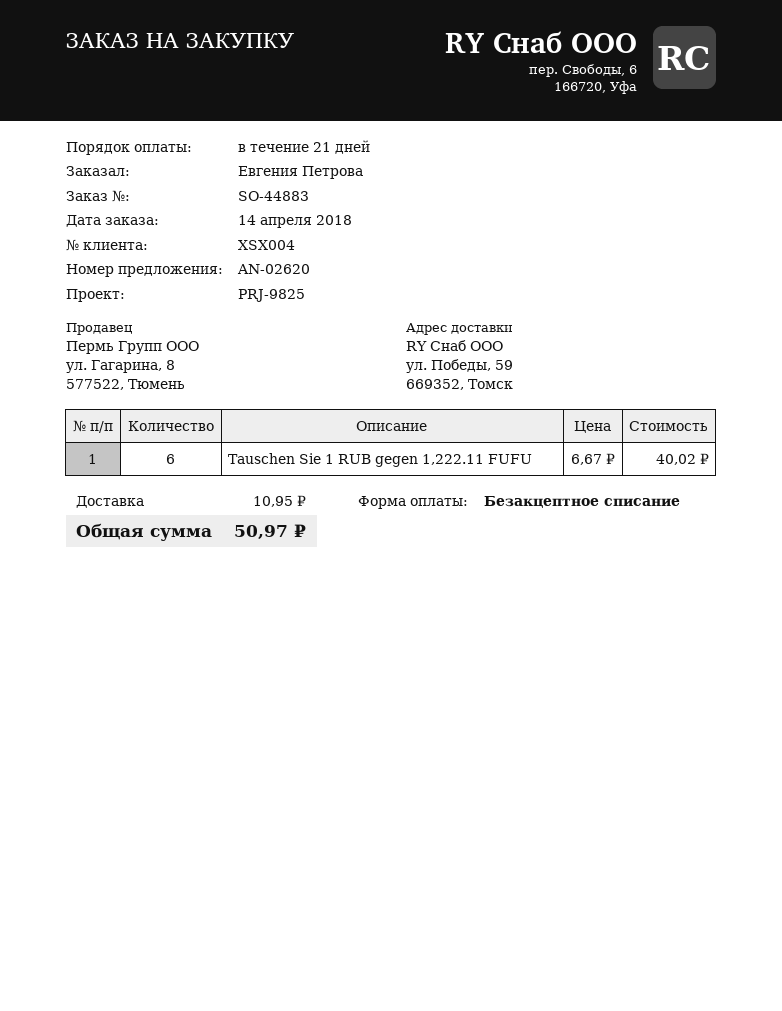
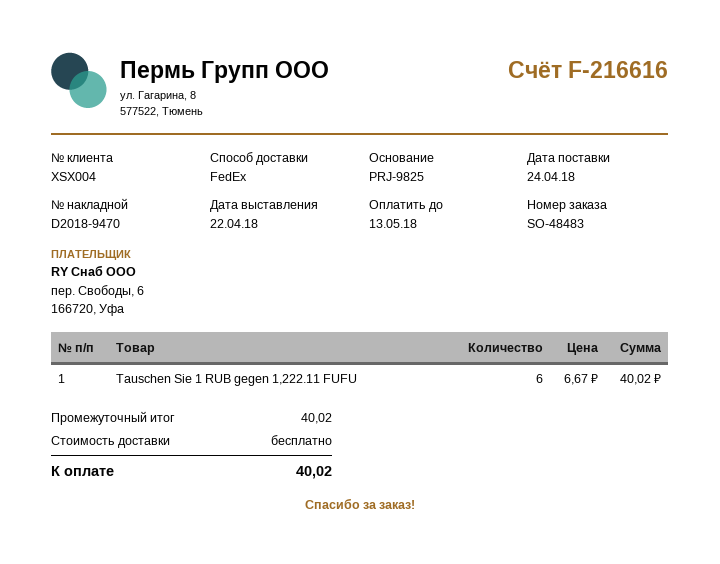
order number: SO-44883 -> SO-48483
shipping: 10.95 -> 0.00
total: 50.97 -> 40.02

